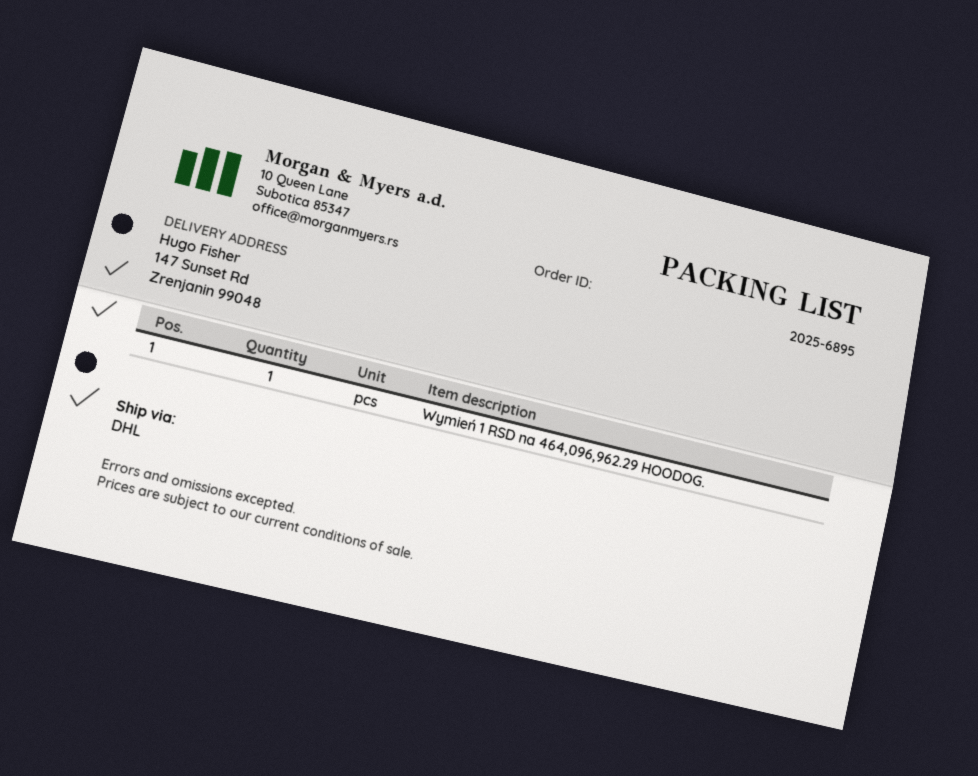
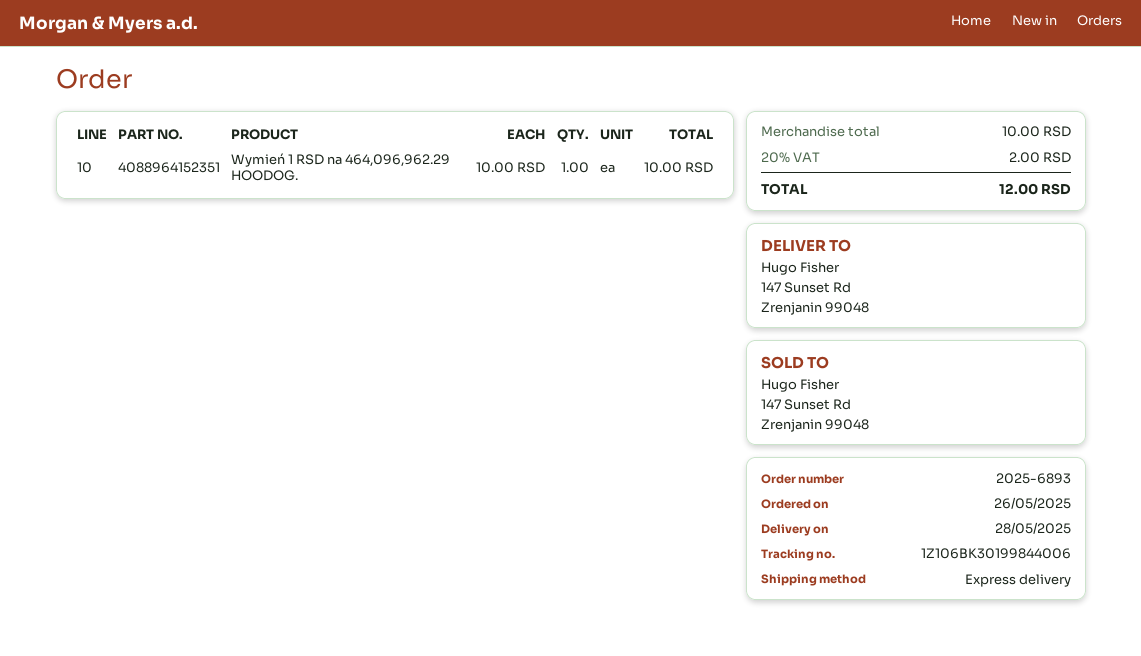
order number: 2025-6895 -> 2025-6893
shipping method: DHL -> express

